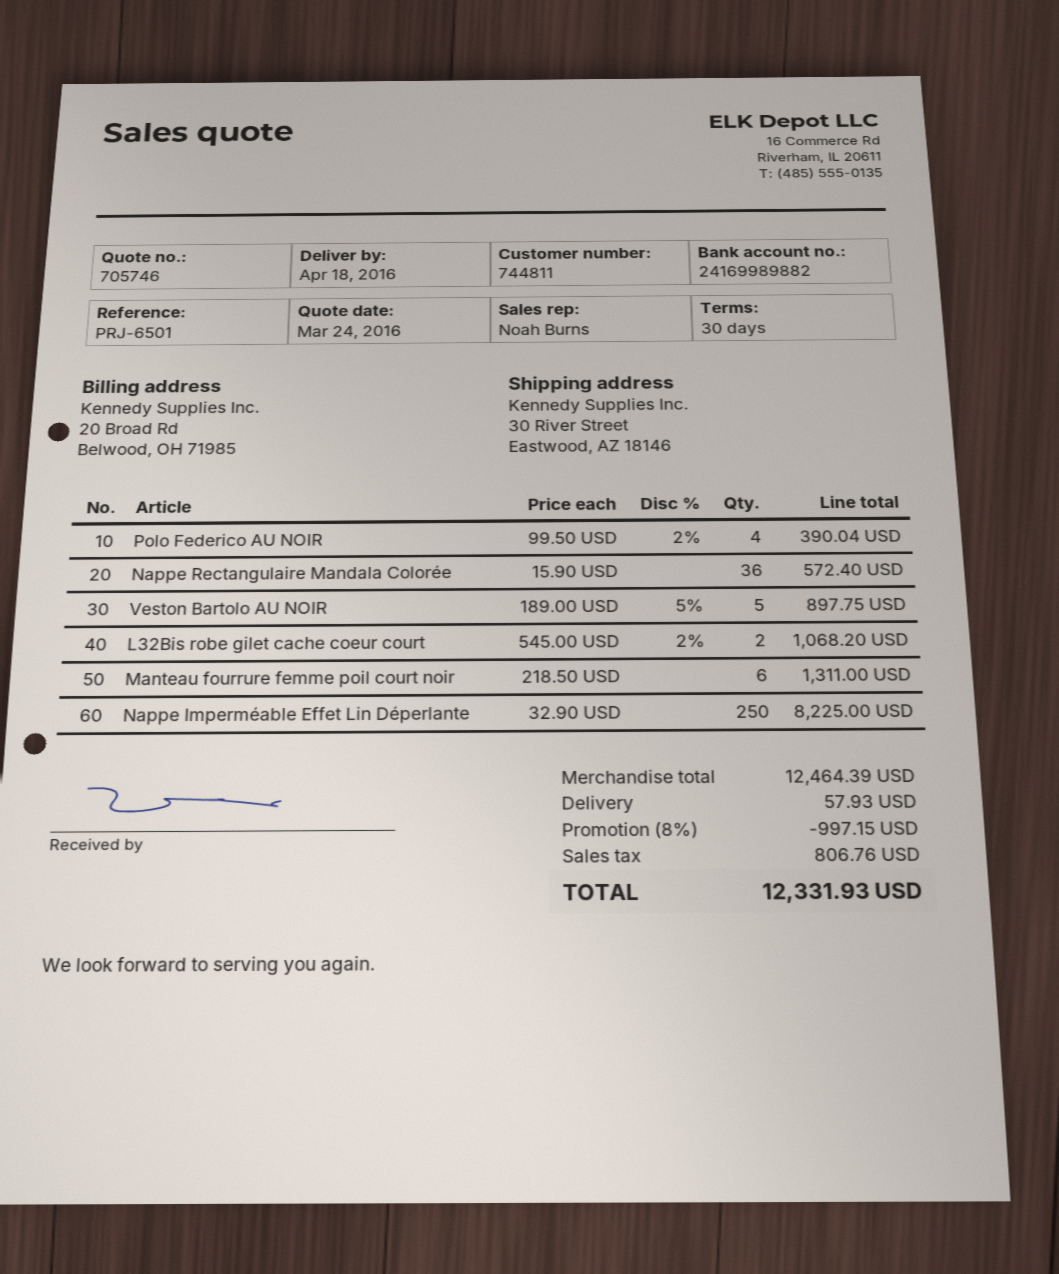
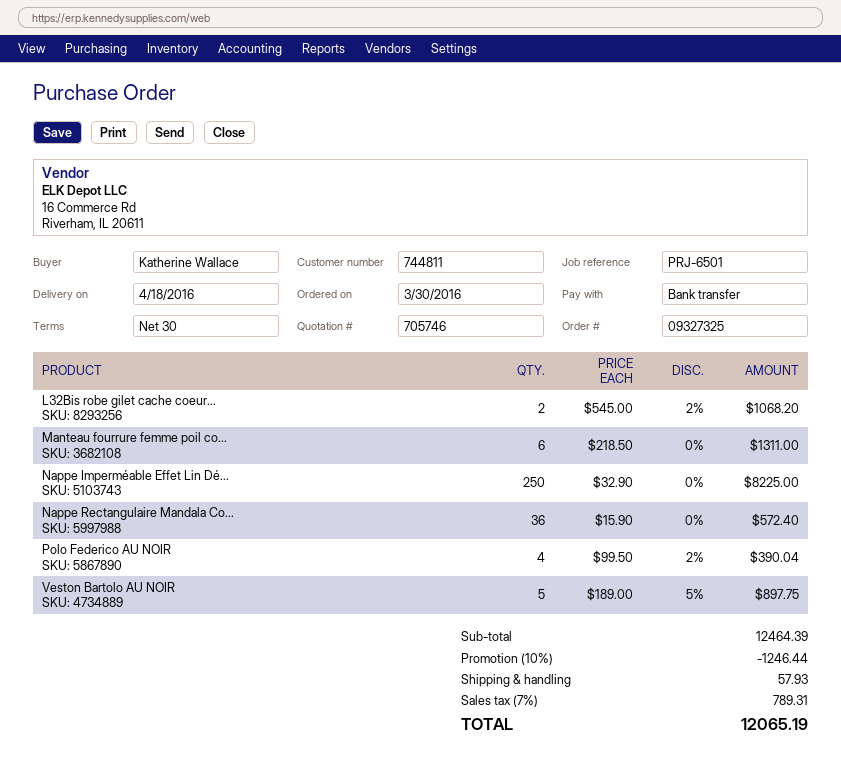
discount: 8% = 997.15 -> 10% = 1246.44
tax: 806.76 -> 789.31
total: 12331.93 -> 12065.19

